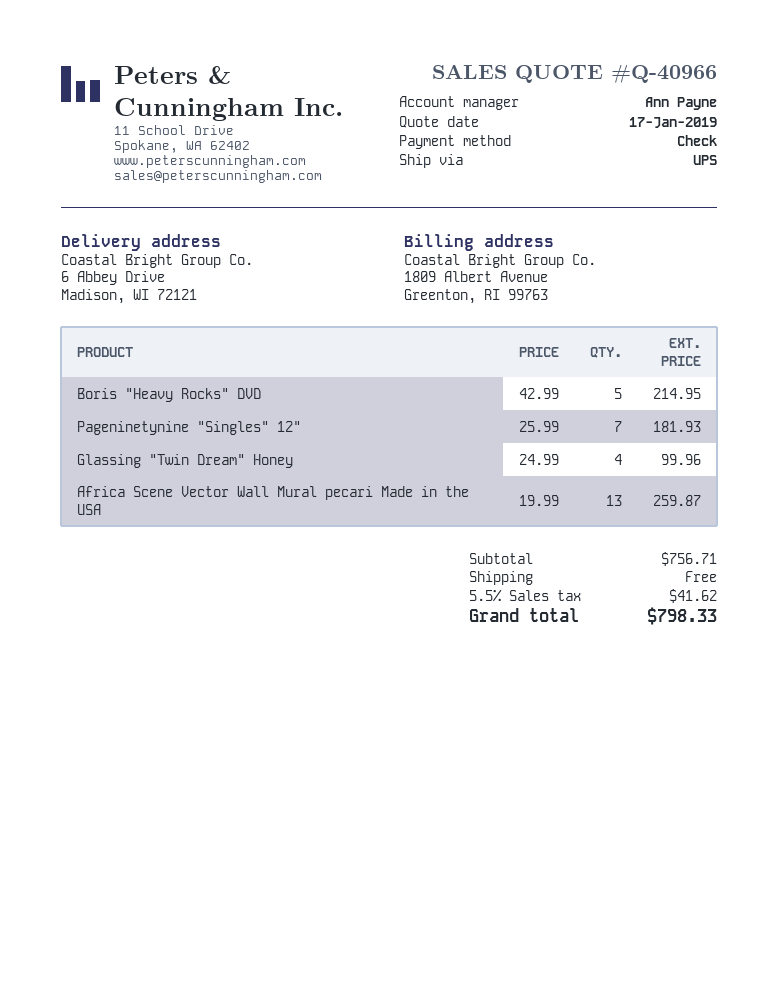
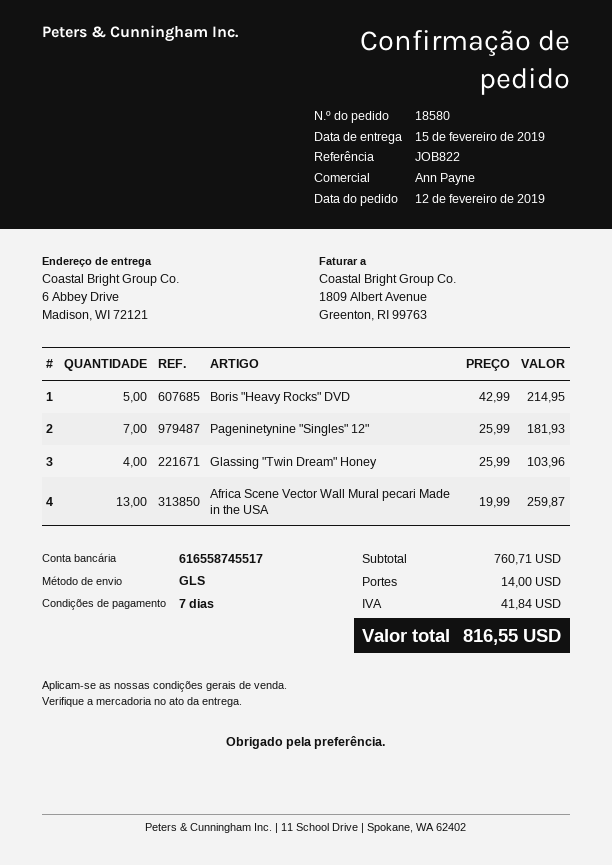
shipping method: UPS -> GLS
Glassing "Twin Dream" Honey: 4 x 24.99 = 99.96 -> 4 x 25.99 = 103.96
subtotal: 756.71 -> 760.71
shipping: 0.00 -> 14.00
tax: 41.62 -> 41.84
total: 798.33 -> 816.55

